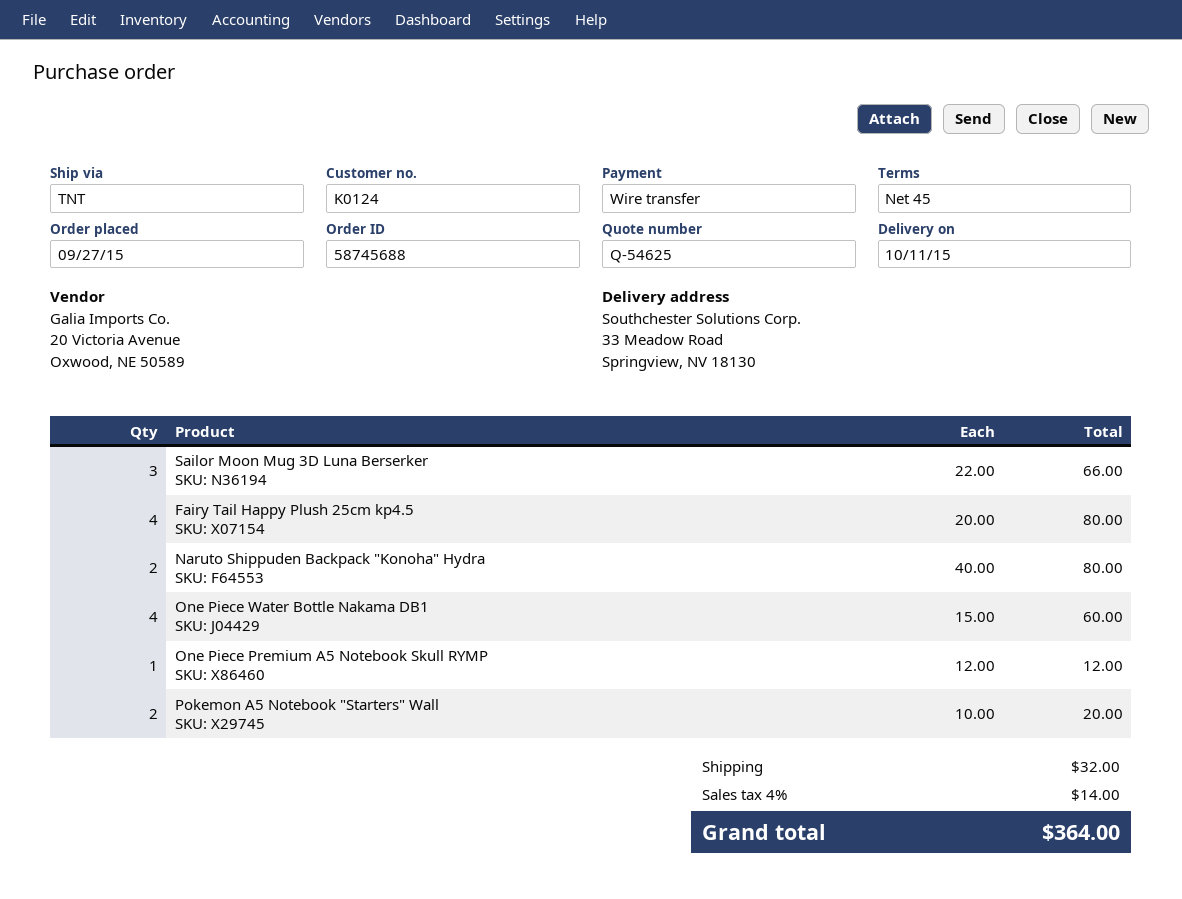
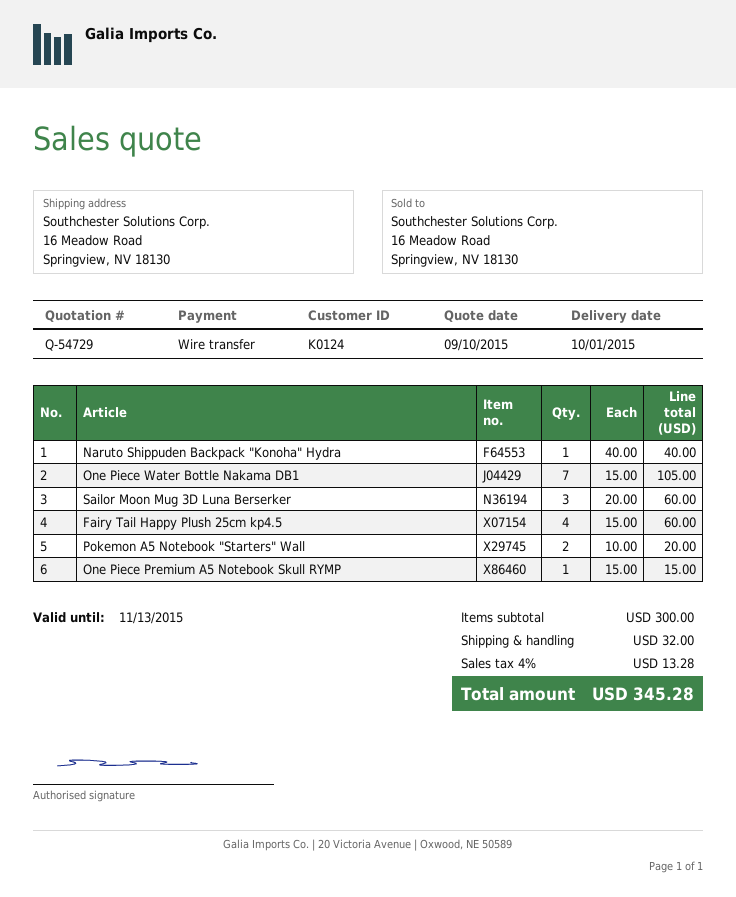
quote number: Q-54625 -> Q-54729
delivery date: 2015-10-11 -> 2015-10-01
ship to: 33 Meadow Road, Springview, NV 18130 -> 16 Meadow Road, Springview, NV 18130
Sailor Moon Mug 3D Luna Berserker: 3 x 22.00 = 66.00 -> 3 x 20.00 = 60.00
Fairy Tail Happy Plush 25cm kp4.5: 4 x 20.00 = 80.00 -> 4 x 15.00 = 60.00
Naruto Shippuden Backpack "Konoha" Hydra: 2 x 40.00 = 80.00 -> 1 x 40.00 = 40.00
One Piece Water Bottle Nakama DB1: 4 x 15.00 = 60.00 -> 7 x 15.00 = 105.00
One Piece Premium A5 Notebook Skull RYMP: 1 x 12.00 = 12.00 -> 1 x 15.00 = 15.00
tax: 4% = 14.00 -> 4% = 13.28
total: 364.00 -> 345.28

